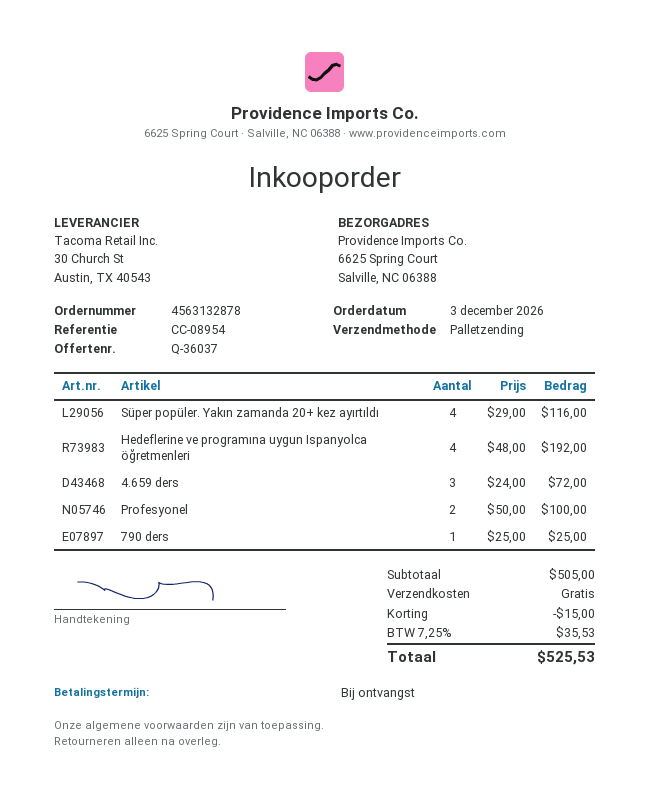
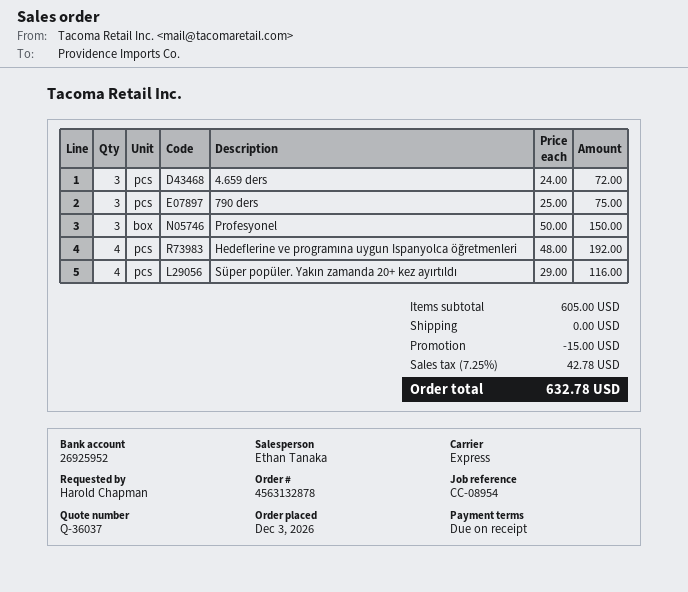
shipping method: pallet freight -> express
Profesyonel: 2 x 50.00 = 100.00 -> 3 x 50.00 = 150.00
790 ders: 1 x 25.00 = 25.00 -> 3 x 25.00 = 75.00
subtotal: 505.00 -> 605.00
tax: 7.25% = 35.53 -> 7.25% = 42.78
total: 525.53 -> 632.78

